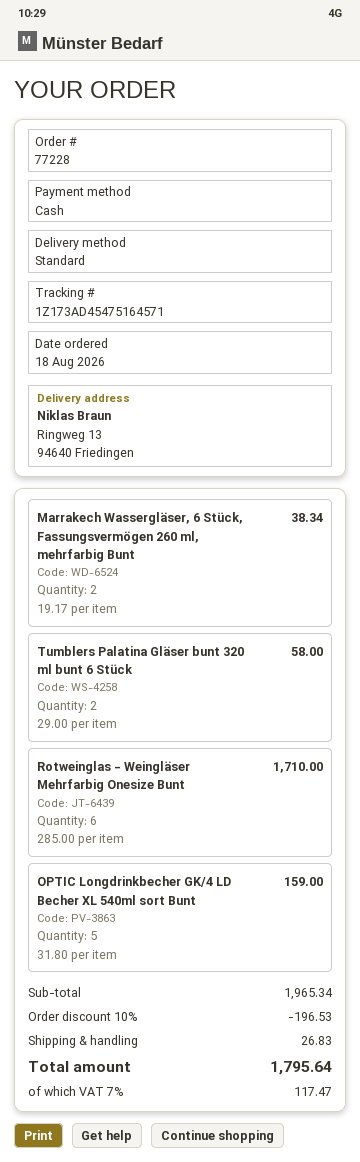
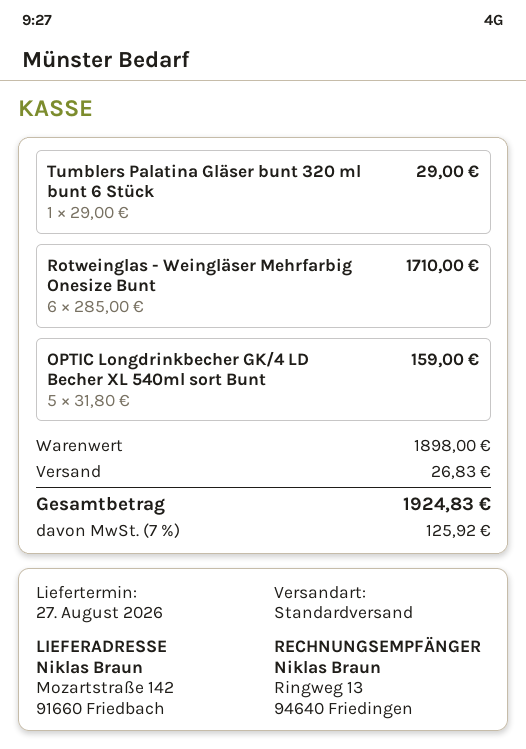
ship to: Ringweg 13, 94640 Friedingen -> Mozartstraße 142, 91660 Friedbach
Marrakech Wassergläser, 6 Stück, Fassungsvermögen 260 ml, mehrfarbig Bunt: 2 x 19.17 = 38.34 -> none
Tumblers Palatina Gläser bunt 320 ml bunt 6 Stück: 2 x 29.00 = 58.00 -> 1 x 29.00 = 29.00
subtotal: 1965.34 -> 1898.00
discount: 10% = 196.53 -> none
tax: 7% = 117.47 -> 7% = 125.92
total: 1795.64 -> 1924.83

